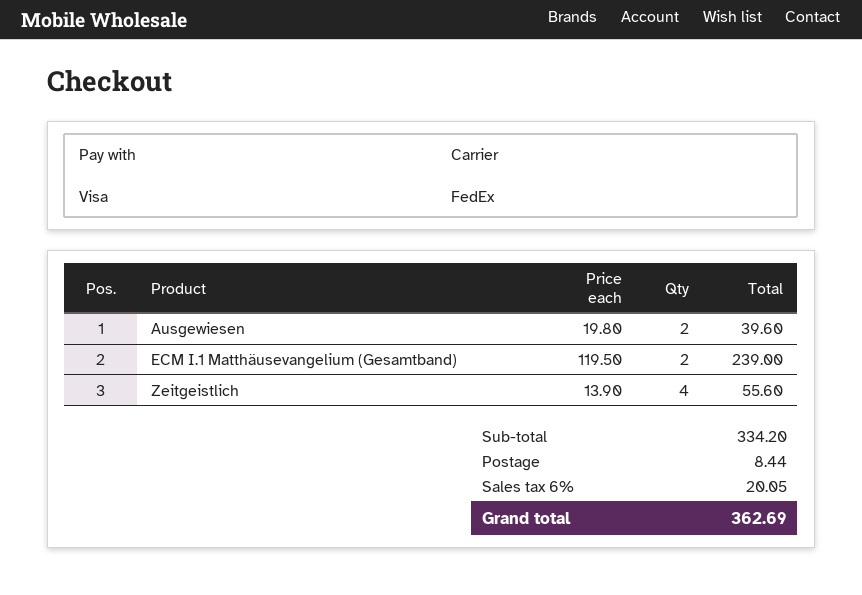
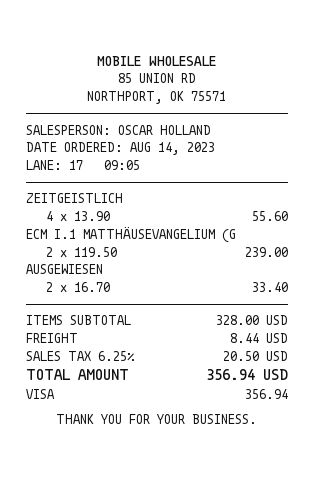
Ausgewiesen: 2 x 19.80 = 39.60 -> 2 x 16.70 = 33.40
subtotal: 334.20 -> 328.00
tax: 6% = 20.05 -> 6.25% = 20.50
total: 362.69 -> 356.94

